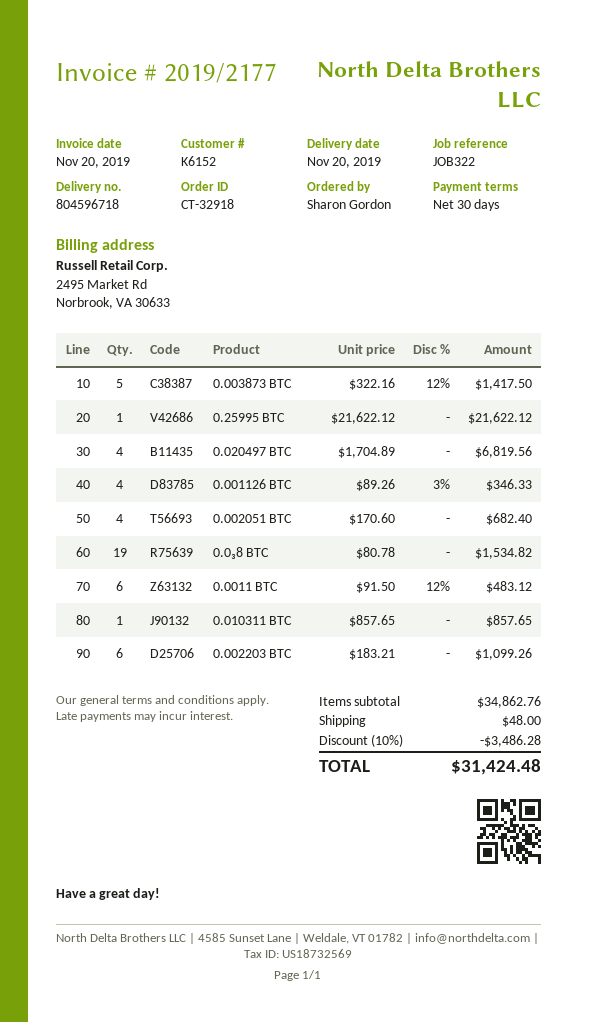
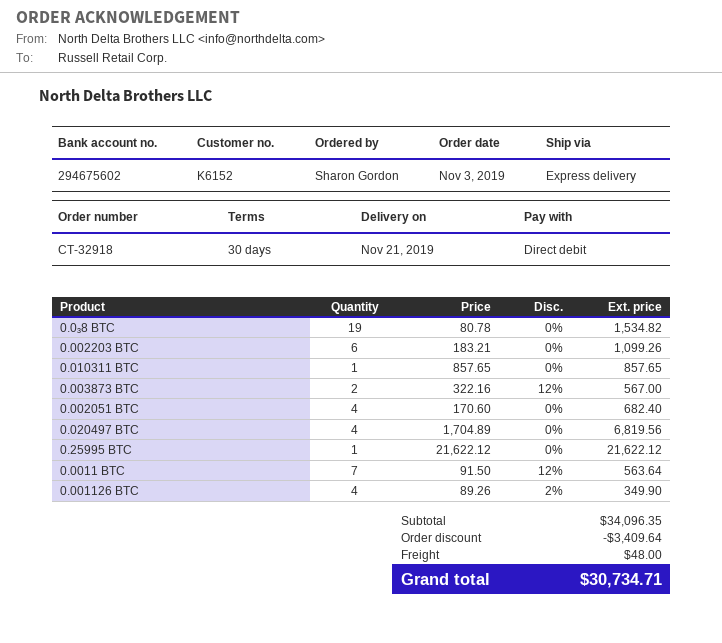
delivery date: 2019-11-20 -> 2019-11-21
0.003873 BTC: 5 x 322.16 - 12% = 1417.50 -> 2 x 322.16 - 12% = 567.00
0.001126 BTC: 4 x 89.26 - 3% = 346.33 -> 4 x 89.26 - 2% = 349.90
0.0011 BTC: 6 x 91.50 - 12% = 483.12 -> 7 x 91.50 - 12% = 563.64
subtotal: 34862.76 -> 34096.35
discount: 3486.28 -> 3409.64
total: 31424.48 -> 30734.71

